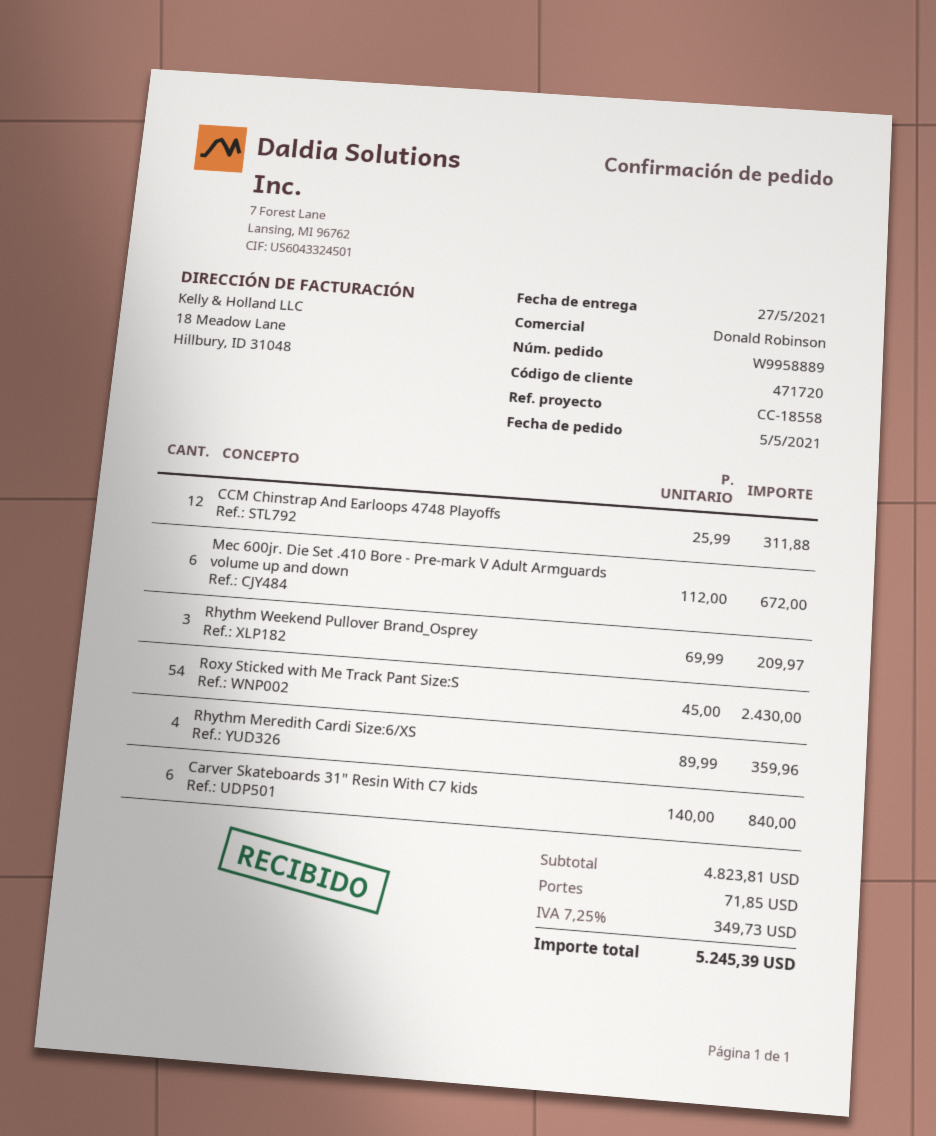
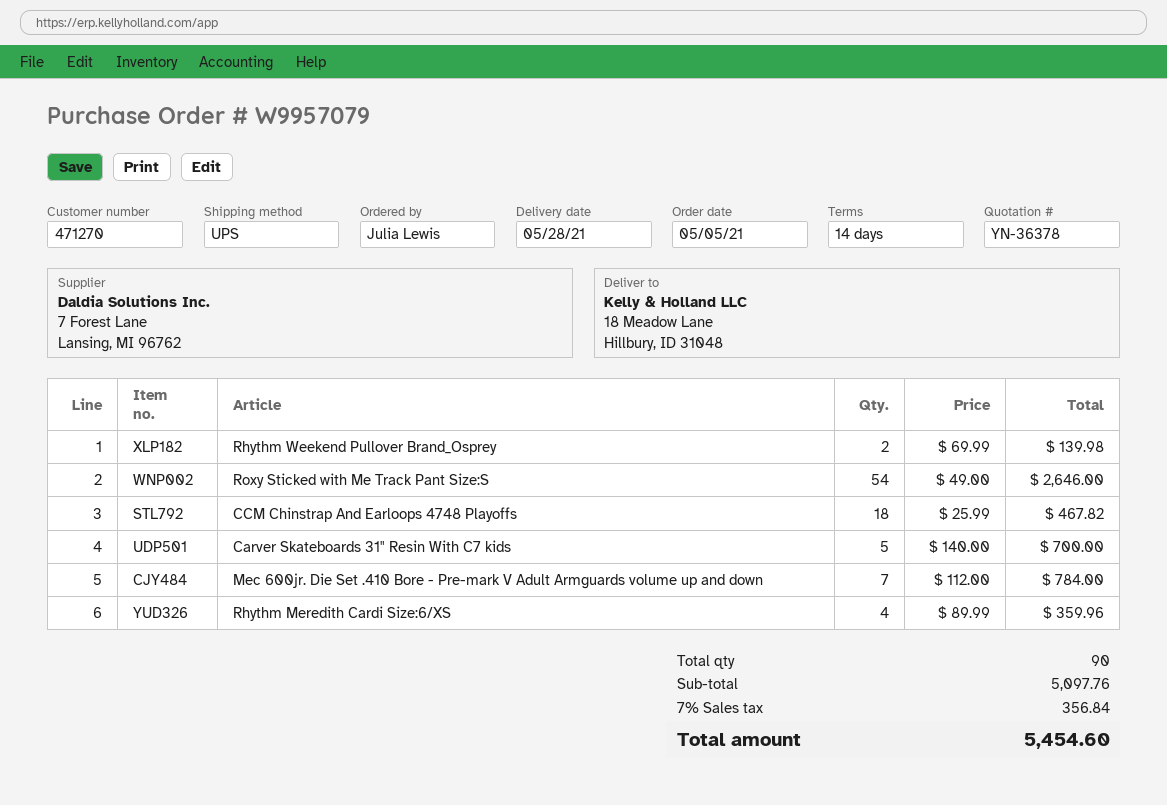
order number: W9958889 -> W9957079
delivery date: 2021-05-27 -> 2021-05-28
customer number: 471720 -> 471270
CCM Chinstrap And Earloops 4748 Playoffs: 12 x 25.99 = 311.88 -> 18 x 25.99 = 467.82
Mec 600jr. Die Set .410 Bore - Pre-mark V Adult Armguards volume up and down: 6 x 112.00 = 672.00 -> 7 x 112.00 = 784.00
Rhythm Weekend Pullover Brand_Osprey: 3 x 69.99 = 209.97 -> 2 x 69.99 = 139.98
Roxy Sticked with Me Track Pant Size:S: 54 x 45.00 = 2430.00 -> 54 x 49.00 = 2646.00
Carver Skateboards 31" Resin With C7 kids: 6 x 140.00 = 840.00 -> 5 x 140.00 = 700.00
subtotal: 4823.81 -> 5097.76
shipping: 71.85 -> none
tax: 7.25% = 349.73 -> 7% = 356.84
total: 5245.39 -> 5454.60

